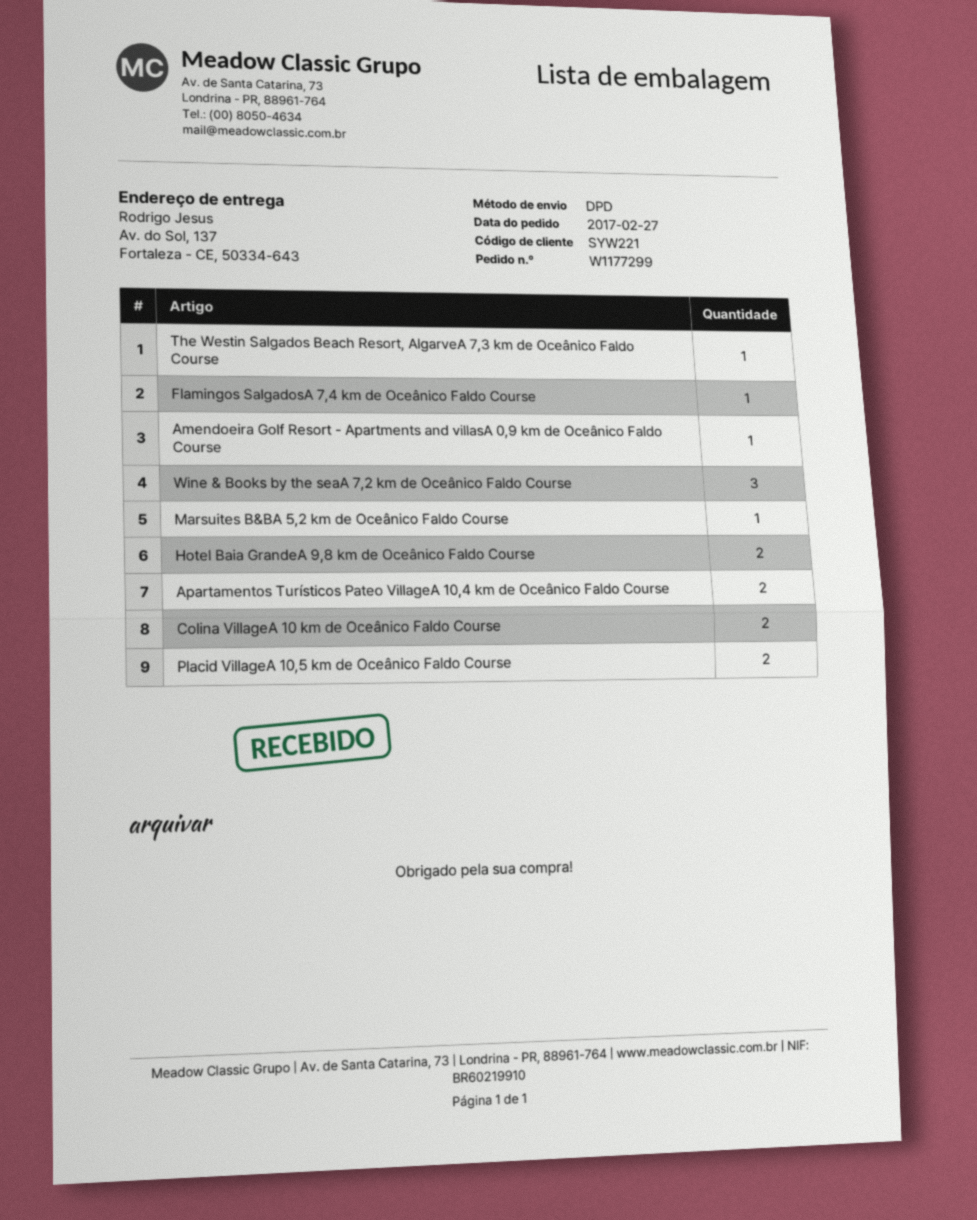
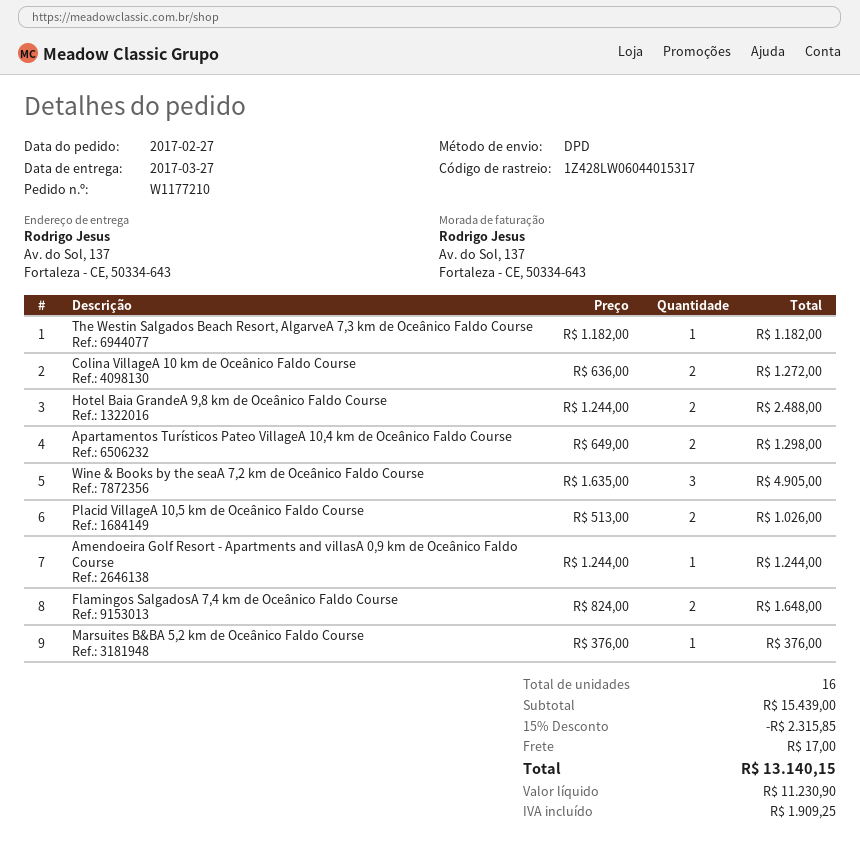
order number: W1177299 -> W1177210
Flamingos SalgadosA 7,4 km de Oceânico Faldo Course: 1 -> 2

